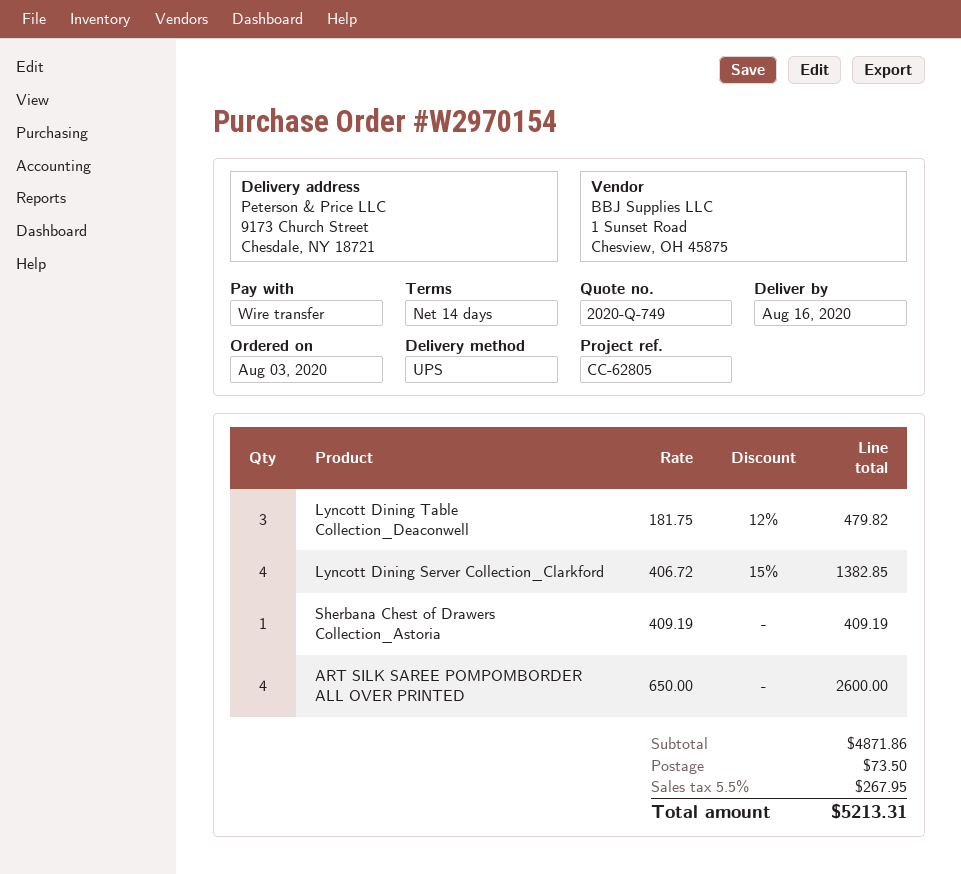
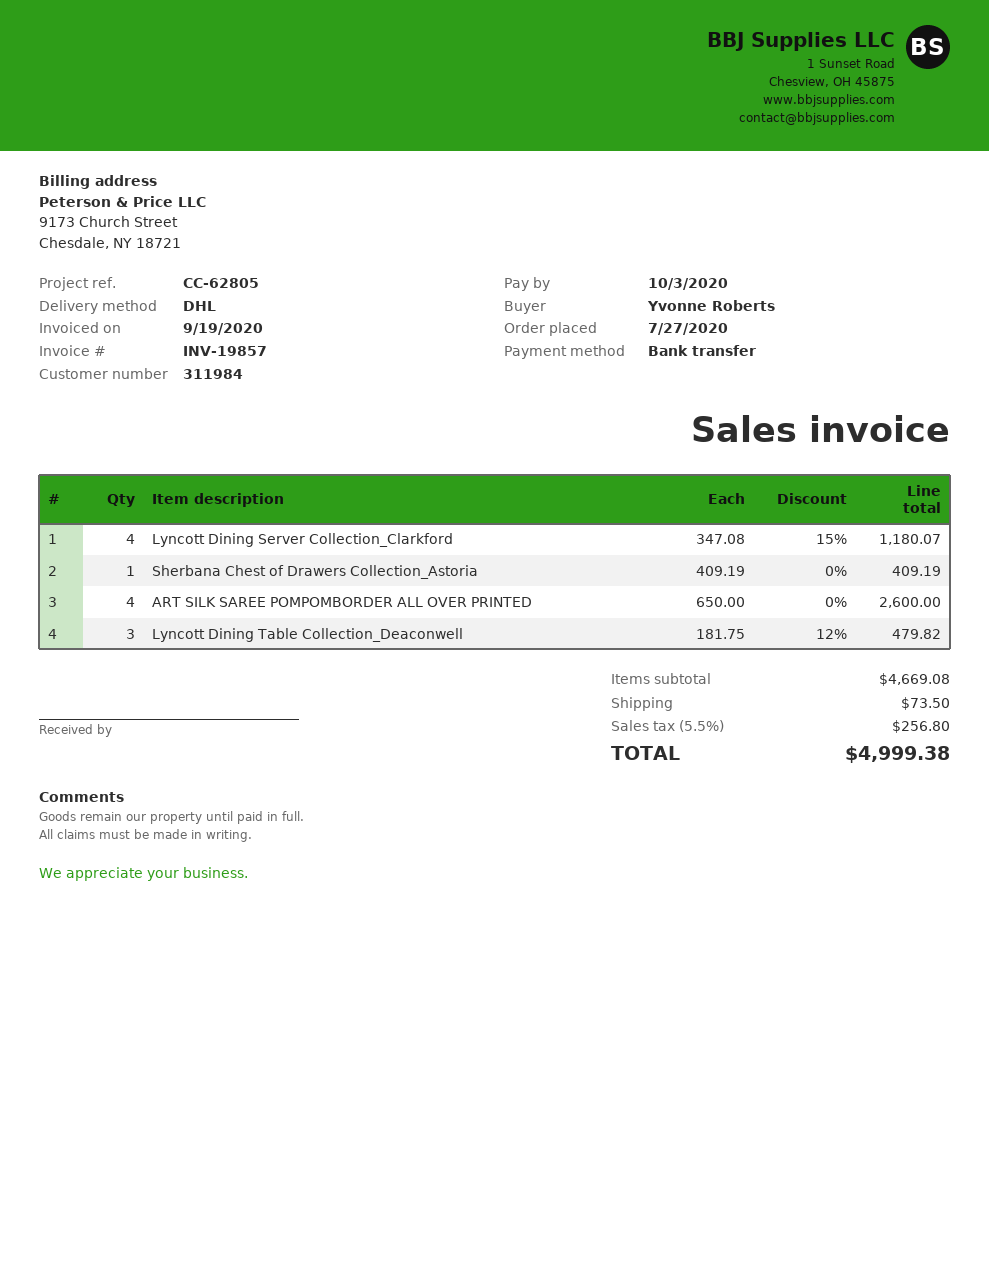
order date: 2020-08-03 -> 2020-07-27
shipping method: UPS -> DHL
Lyncott Dining Server Collection_Clarkford: 4 x 406.72 - 15% = 1382.85 -> 4 x 347.08 - 15% = 1180.07
subtotal: 4871.86 -> 4669.08
tax: 5.5% = 267.95 -> 5.5% = 256.80
total: 5213.31 -> 4999.38

